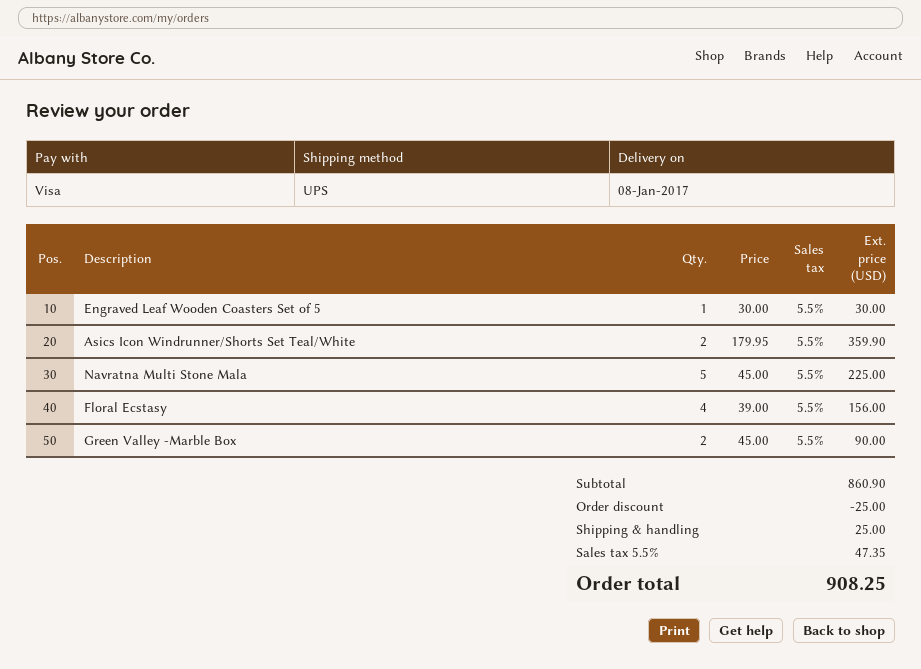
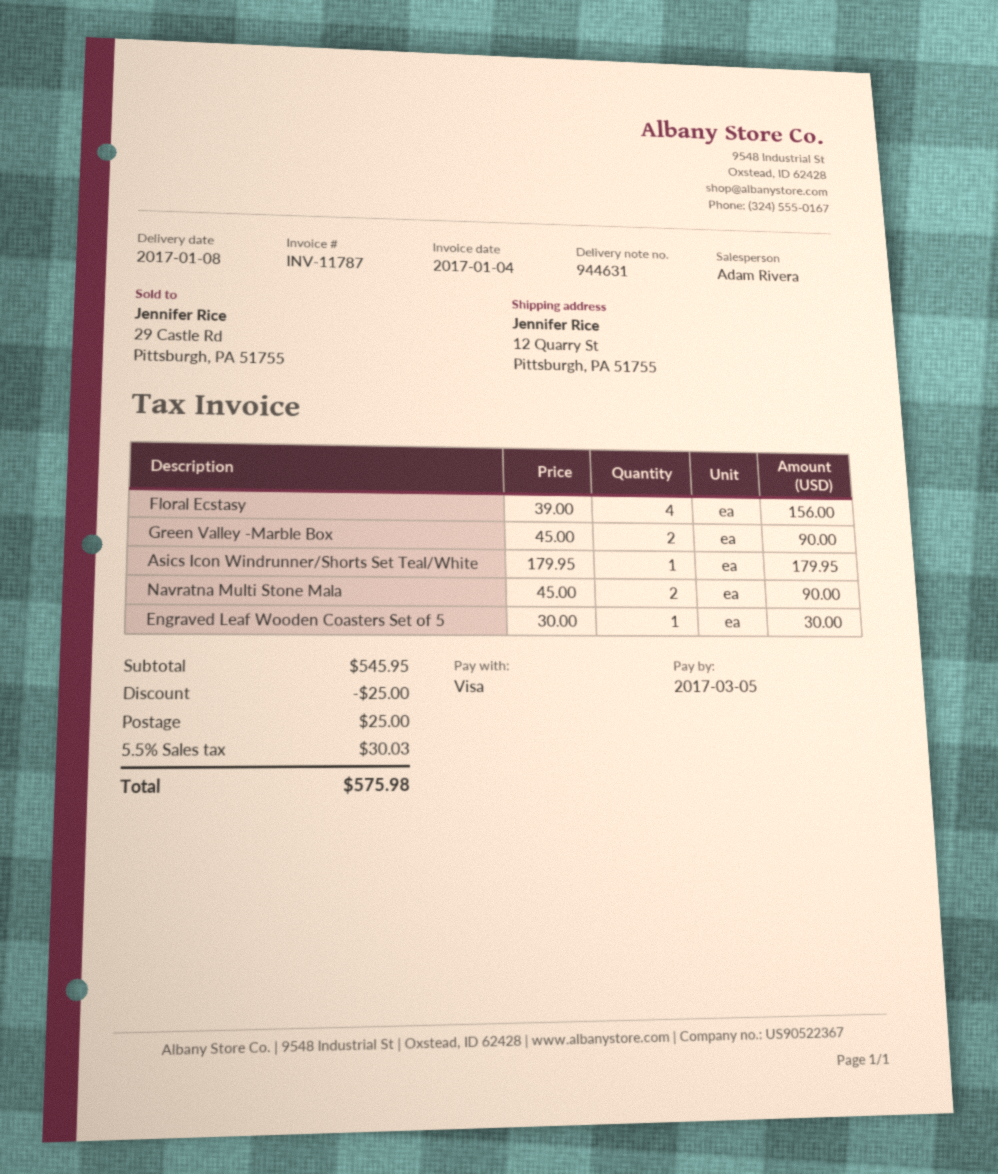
Asics Icon Windrunner/Shorts Set Teal/White: 2 x 179.95 = 359.90 -> 1 x 179.95 = 179.95
Navratna Multi Stone Mala: 5 x 45.00 = 225.00 -> 2 x 45.00 = 90.00
subtotal: 860.90 -> 545.95
tax: 5.5% = 47.35 -> 5.5% = 30.03
total: 908.25 -> 575.98

